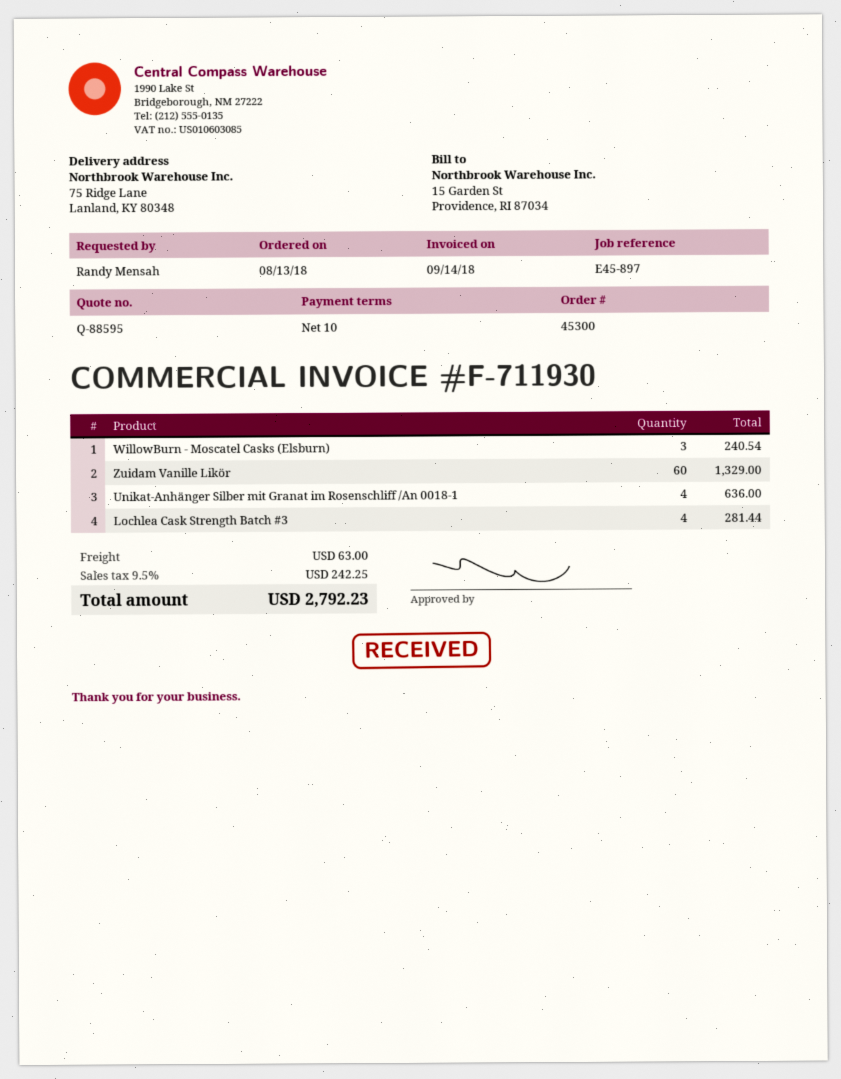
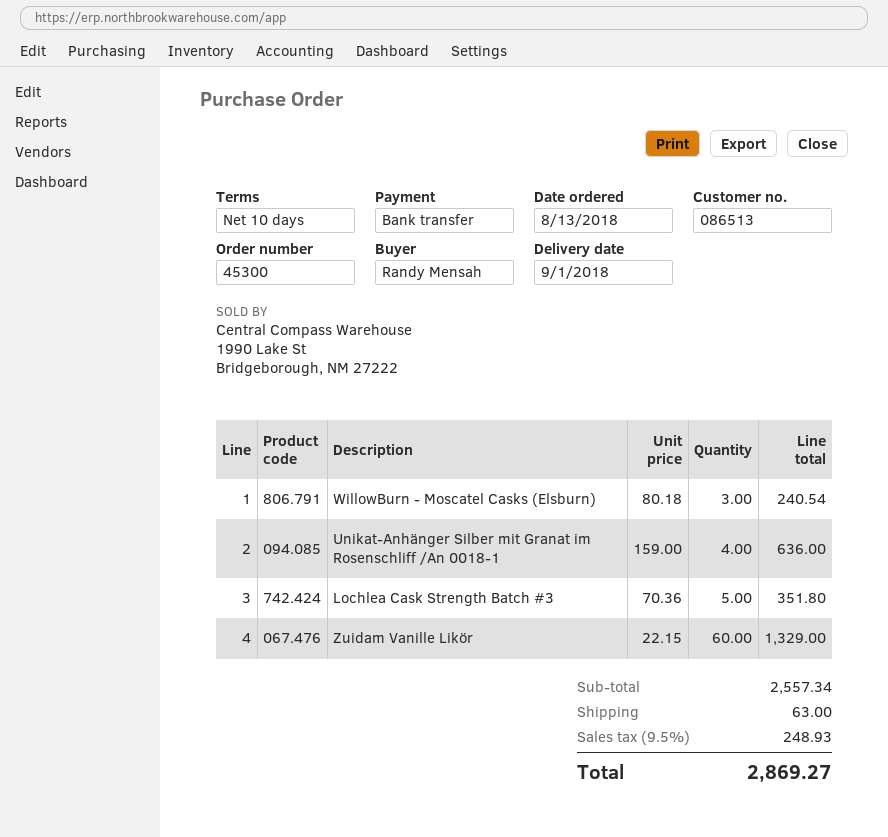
Lochlea Cask Strength Batch #3: 4 for 281.44 -> 5 for 351.80
tax: 9.5% = 242.25 -> 9.5% = 248.93
total: 2792.23 -> 2869.27

